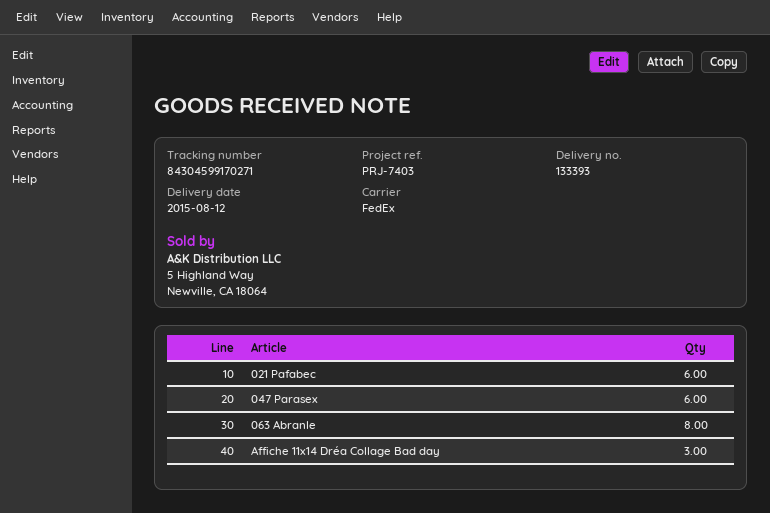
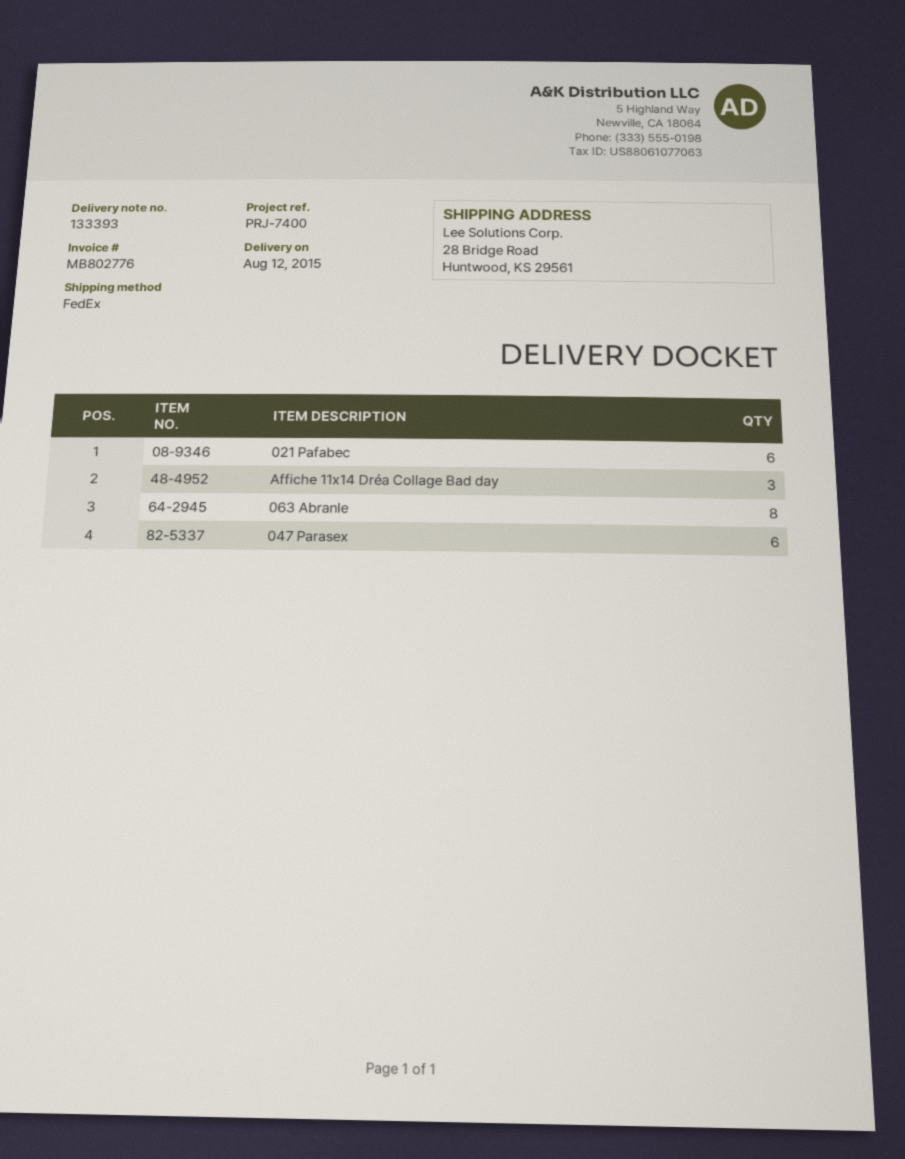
reference: PRJ-7403 -> PRJ-7400

